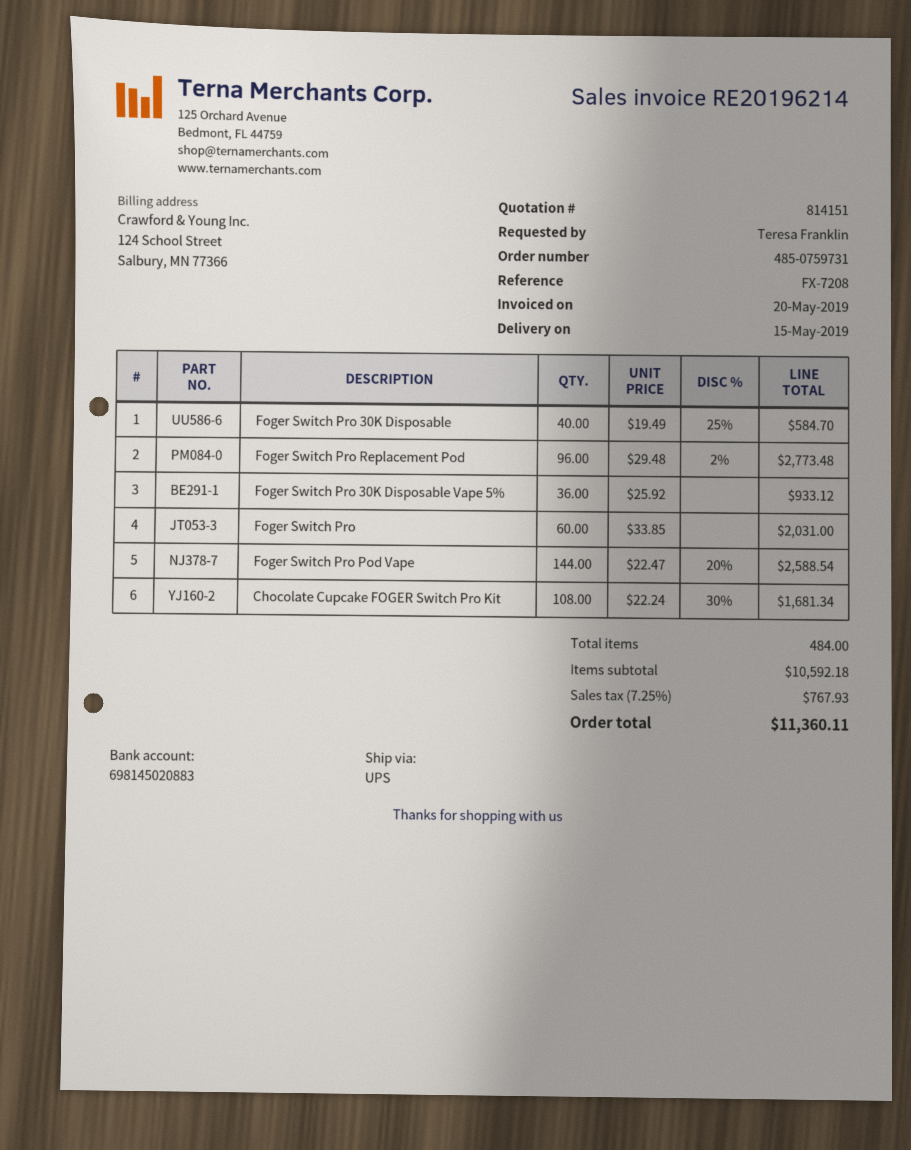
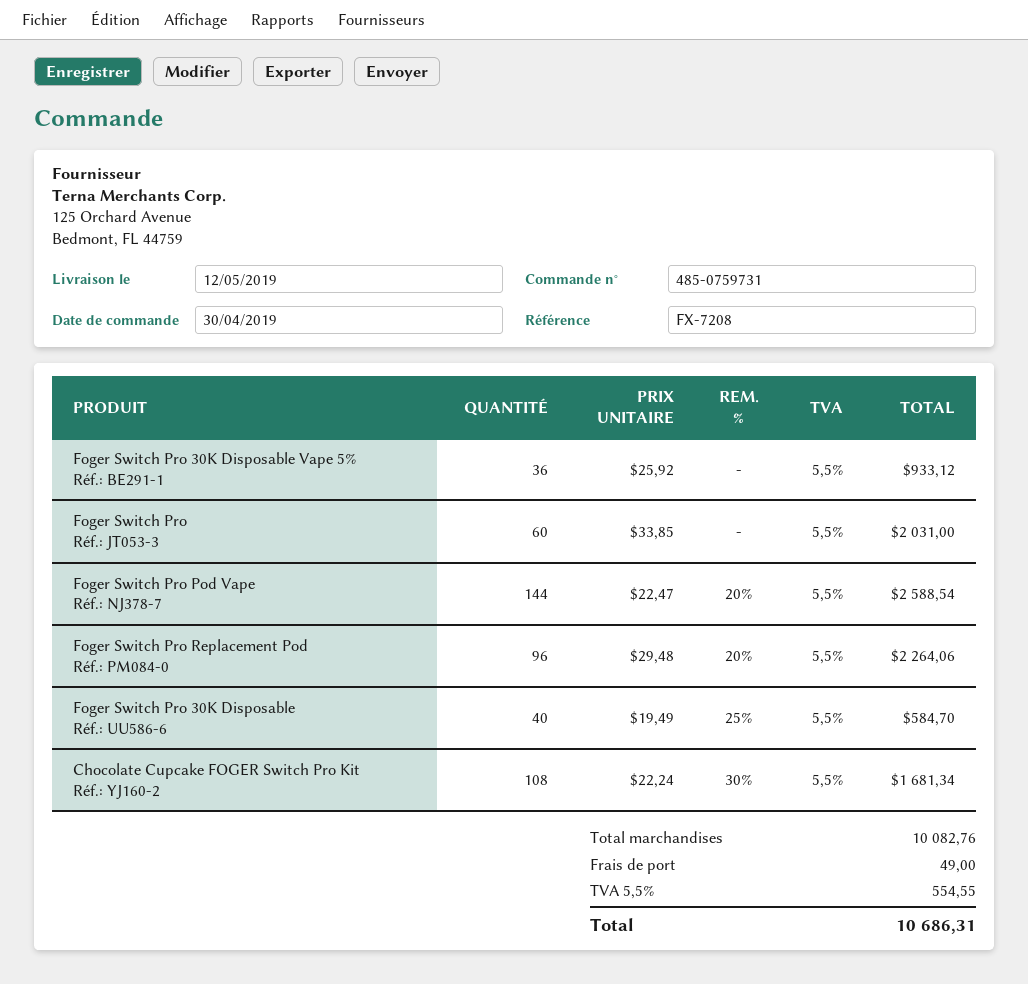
delivery date: 2019-05-15 -> 2019-05-12
Foger Switch Pro Replacement Pod: 96 x 29.48 - 2% = 2773.48 -> 96 x 29.48 - 20% = 2264.06
subtotal: 10592.18 -> 10082.76
shipping: none -> 49.00
tax: 7.25% = 767.93 -> 5.5% = 554.55
total: 11360.11 -> 10686.31

